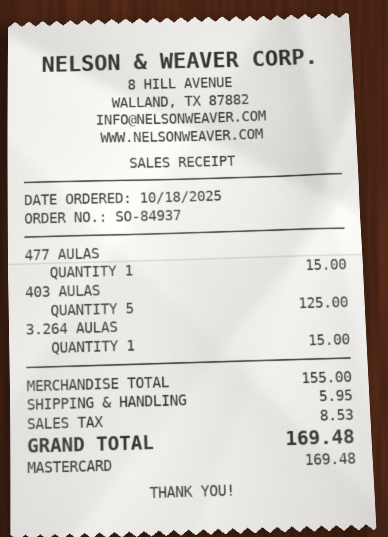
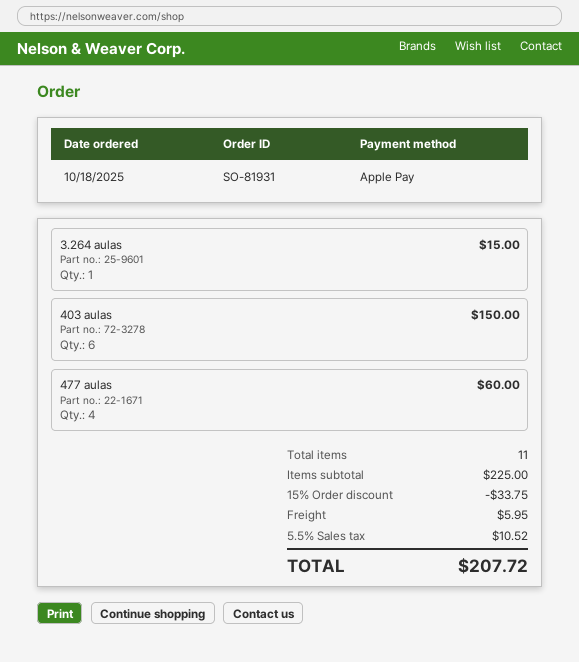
order number: SO-84937 -> SO-81931
payment method: Mastercard -> Apple Pay
477 AULAS: 1 for 15.00 -> 4 for 60.00
403 AULAS: 5 for 125.00 -> 6 for 150.00
subtotal: 155.00 -> 225.00
discount: none -> 15% = 33.75
tax: 8.53 -> 10.52
total: 169.48 -> 207.72

